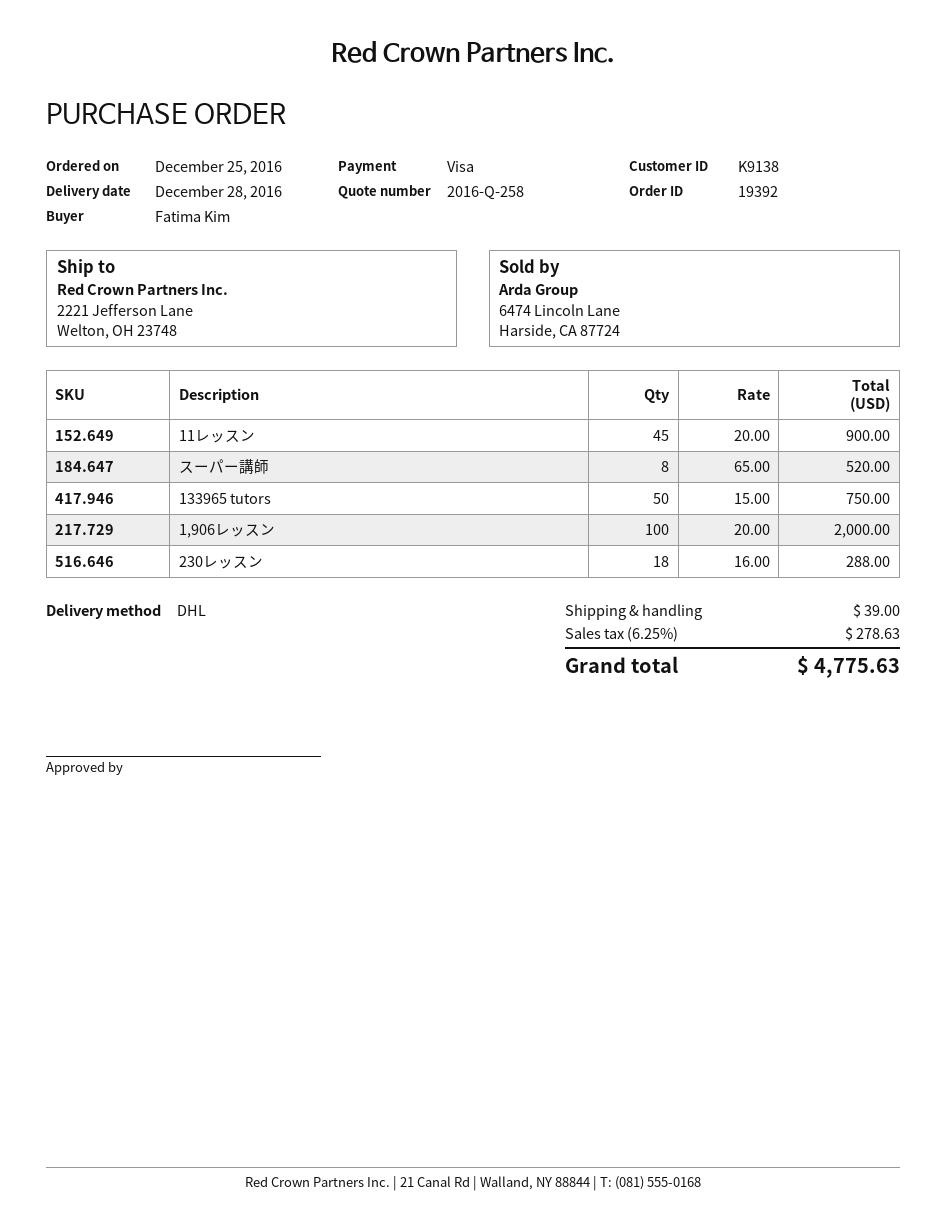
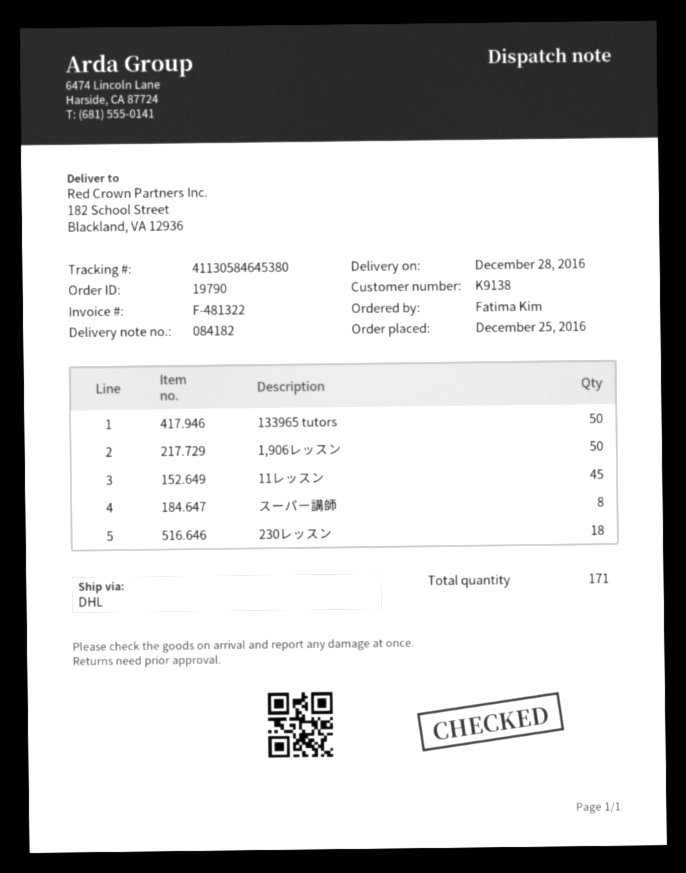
order number: 19392 -> 19790
ship to: 2221 Jefferson Lane, Welton, OH 23748 -> 182 School Street, Blackland, VA 12936
1,906レッスン: 100 -> 50

